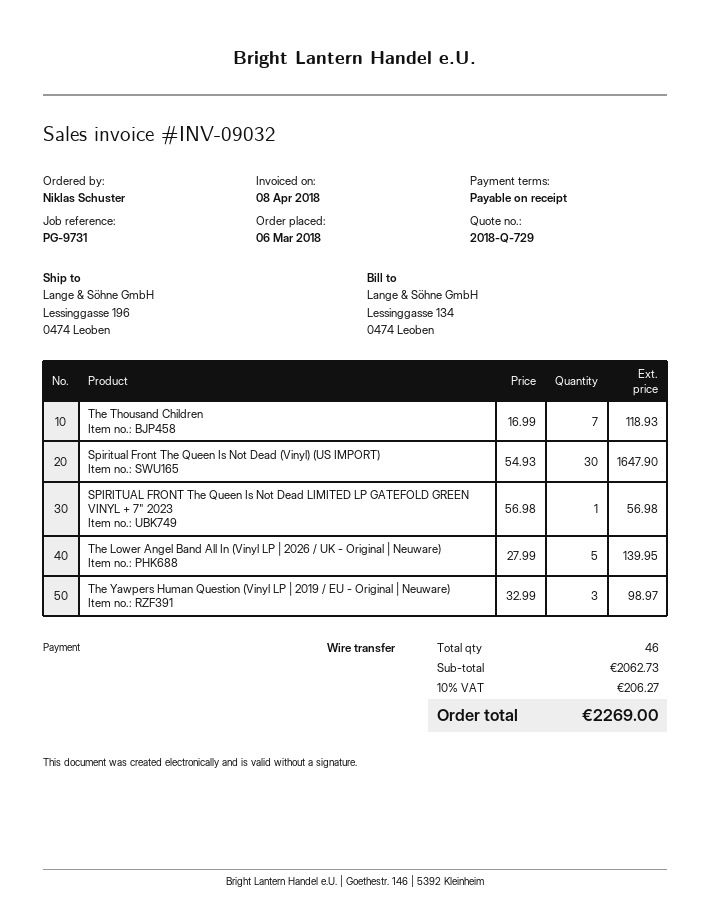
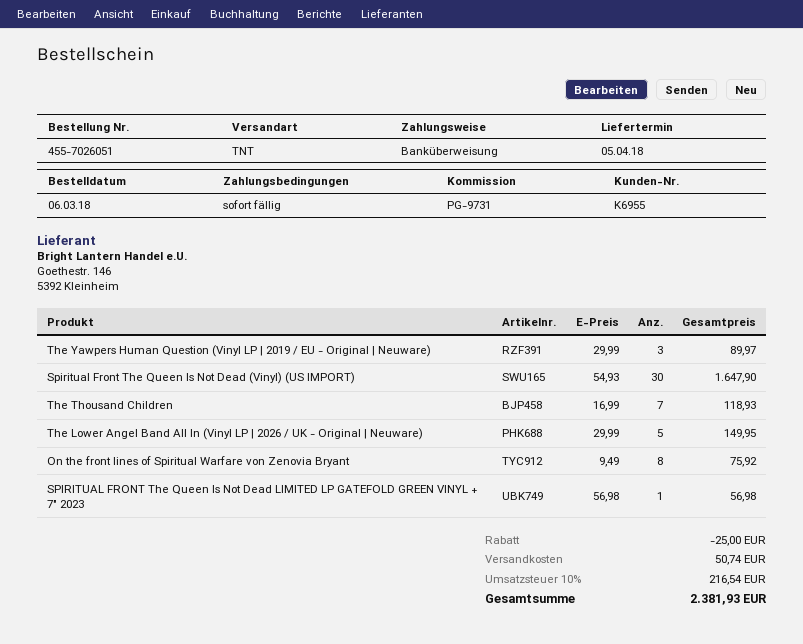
The Lower Angel Band All In (Vinyl LP | 2026 / UK - Original | Neuware): 5 x 27.99 = 139.95 -> 5 x 29.99 = 149.95
The Yawpers Human Question (Vinyl LP | 2019 / EU - Original | Neuware): 3 x 32.99 = 98.97 -> 3 x 29.99 = 89.97
On the front lines of Spiritual Warfare von Zenovia Bryant: none -> 8 x 9.49 = 75.92
discount: none -> 25.00
shipping: none -> 50.74
tax: 10% = 206.27 -> 10% = 216.54
total: 2269.00 -> 2381.93

